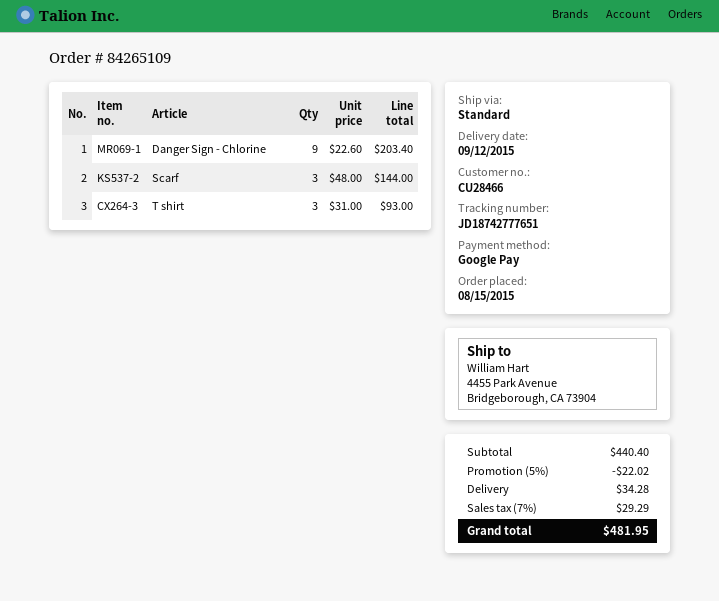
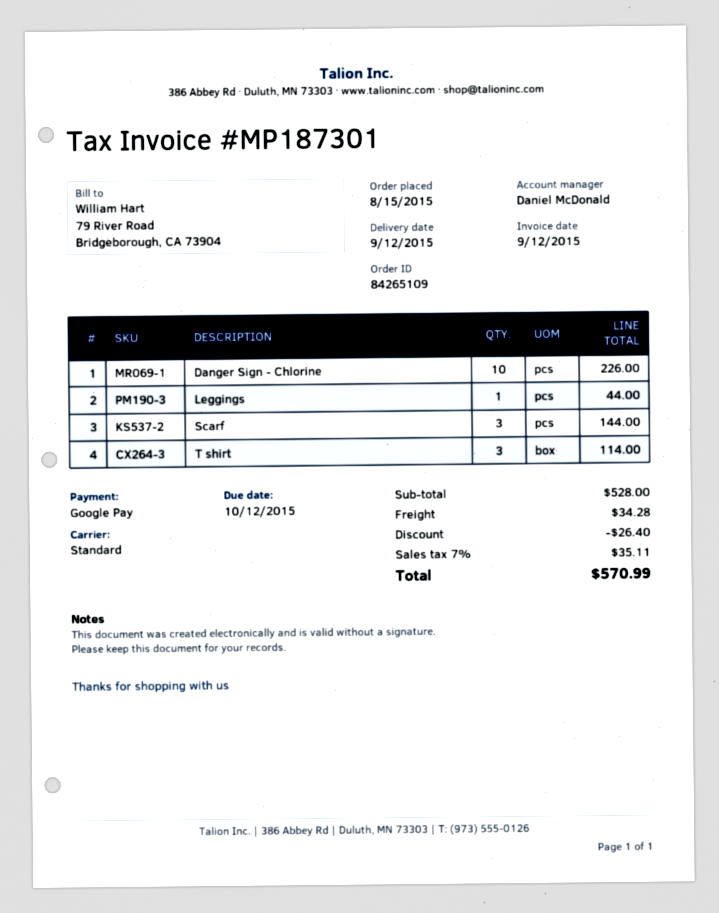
Danger Sign - Chlorine: 9 for 203.40 -> 10 for 226.00
T shirt: 3 for 93.00 -> 3 for 114.00
Leggings: none -> 1 for 44.00
subtotal: 440.40 -> 528.00
discount: 22.02 -> 26.40
tax: 7% = 29.29 -> 7% = 35.11
total: 481.95 -> 570.99

